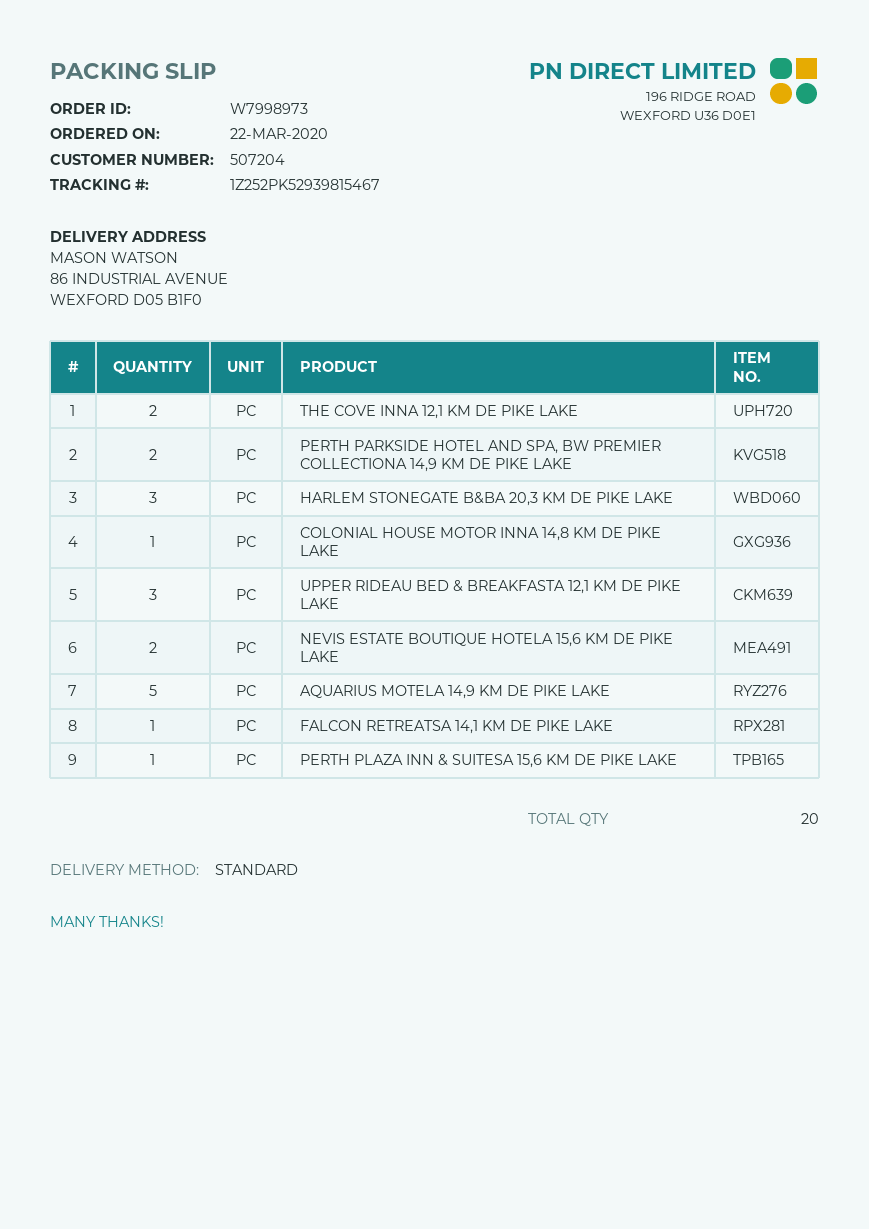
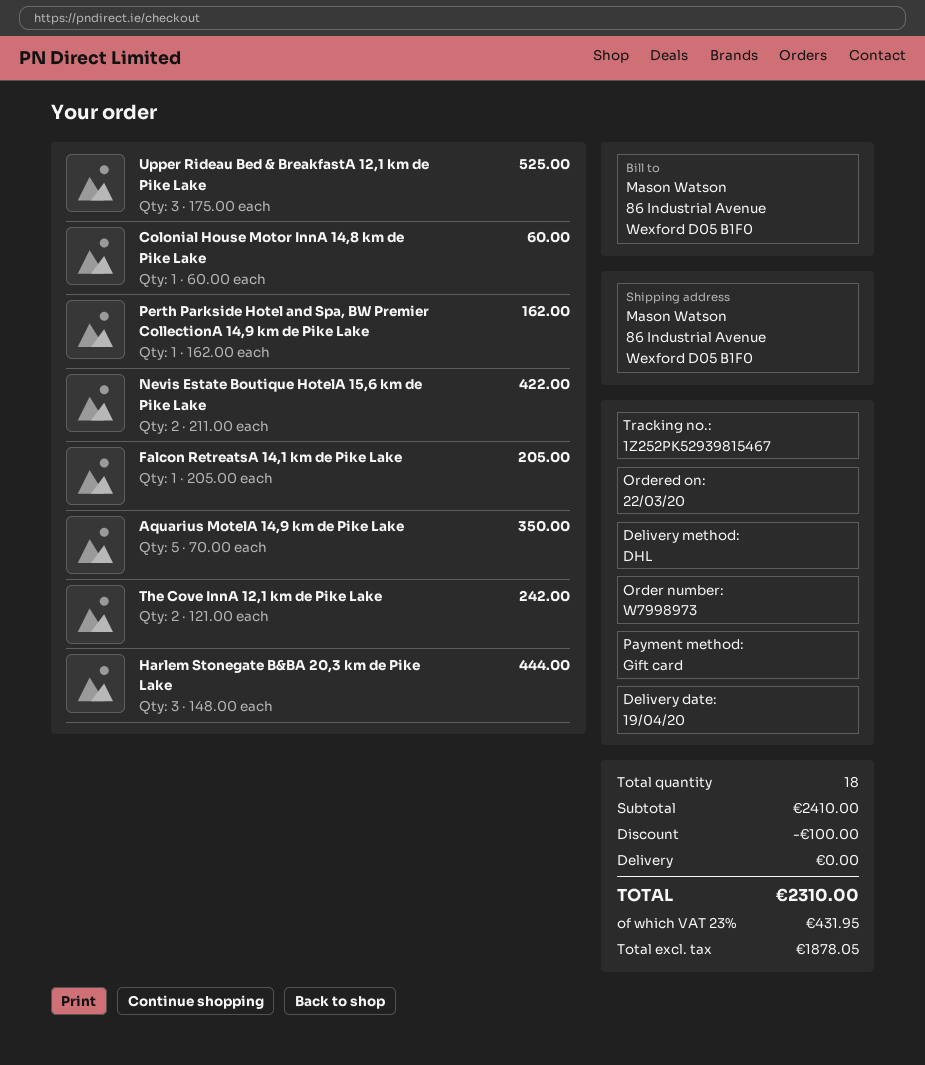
shipping method: standard -> DHL
PERTH PARKSIDE HOTEL AND SPA, BW PREMIER COLLECTIONA 14,9 KM DE PIKE LAKE: 2 -> 1
PERTH PLAZA INN & SUITESA 15,6 KM DE PIKE LAKE: 1 -> none
total quantity: 20 -> 18

